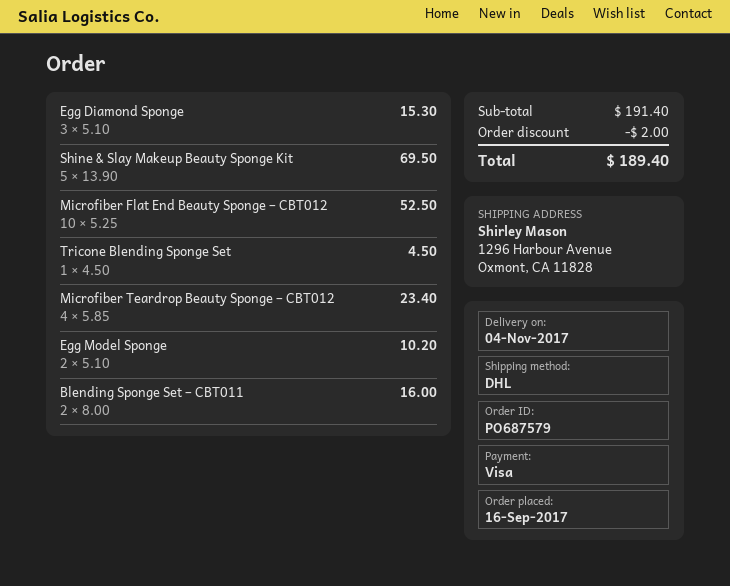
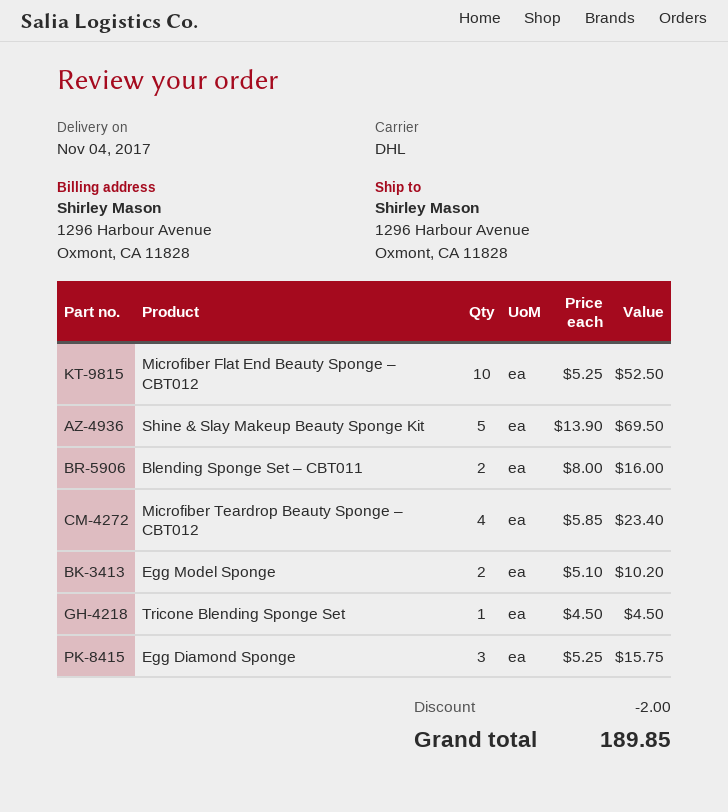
Egg Diamond Sponge: 3 x 5.10 = 15.30 -> 3 x 5.25 = 15.75
total: 189.40 -> 189.85

